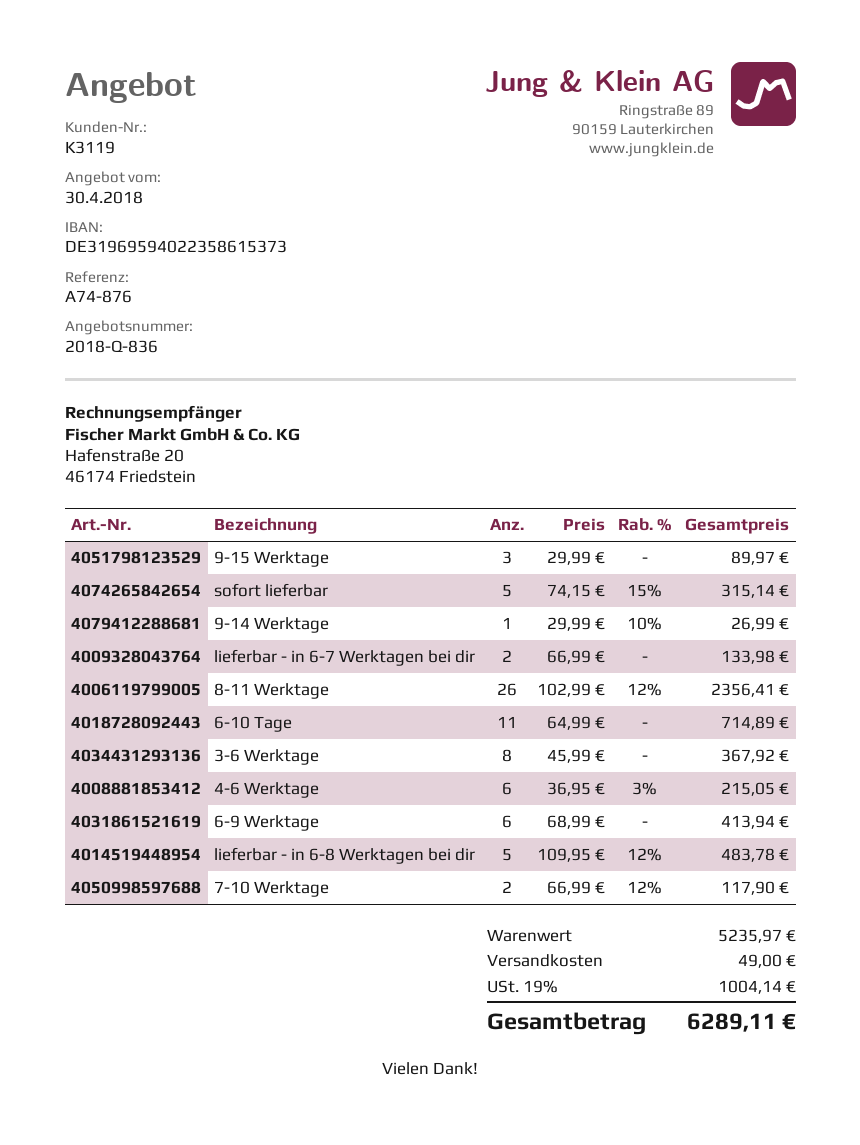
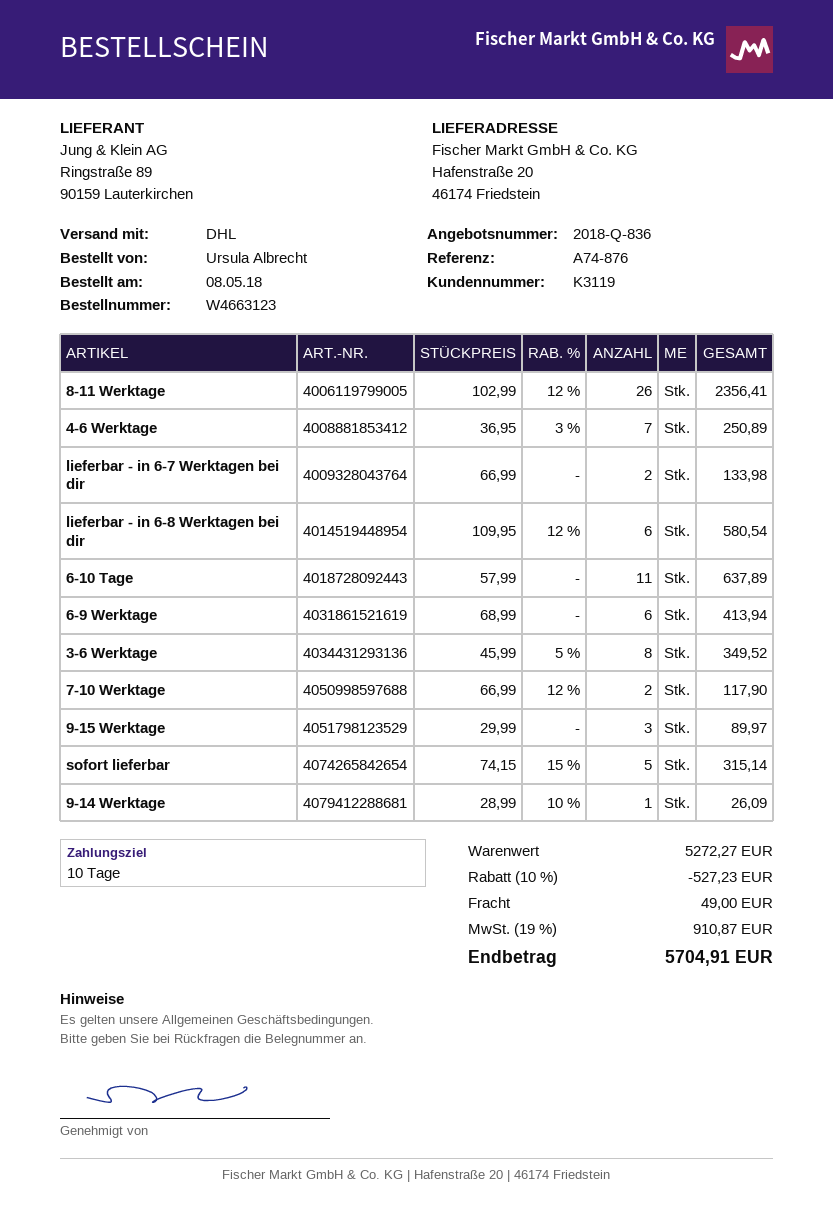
9-14 Werktage: 1 x 29.99 - 10% = 26.99 -> 1 x 28.99 - 10% = 26.09
6-10 Tage: 11 x 64.99 = 714.89 -> 11 x 57.99 = 637.89
3-6 Werktage: 8 x 45.99 = 367.92 -> 8 x 45.99 - 5% = 349.52
4-6 Werktage: 6 x 36.95 - 3% = 215.05 -> 7 x 36.95 - 3% = 250.89
lieferbar - in 6-8 Werktagen bei dir: 5 x 109.95 - 12% = 483.78 -> 6 x 109.95 - 12% = 580.54
subtotal: 5235.97 -> 5272.27
discount: none -> 10% = 527.23
tax: 19% = 1004.14 -> 19% = 910.87
total: 6289.11 -> 5704.91

